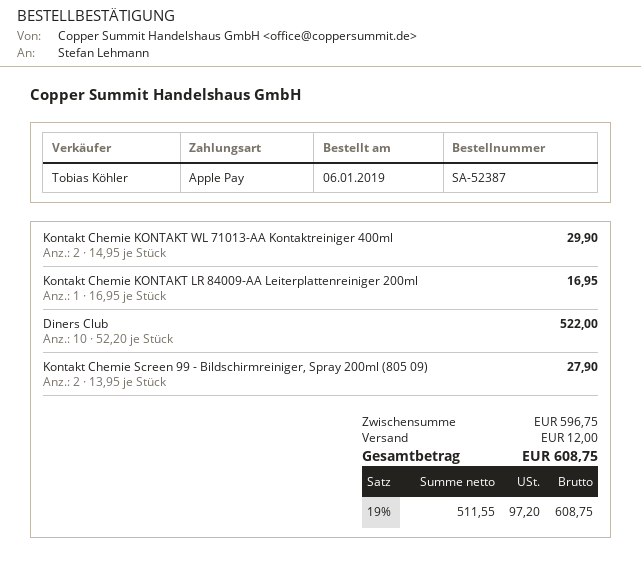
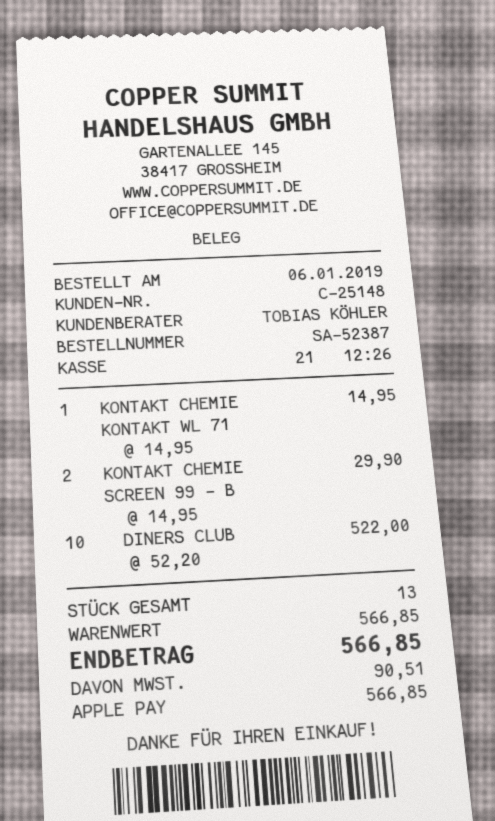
Kontakt Chemie KONTAKT WL 71013-AA Kontaktreiniger 400ml: 2 x 14.95 = 29.90 -> 1 x 14.95 = 14.95
Kontakt Chemie KONTAKT LR 84009-AA Leiterplattenreiniger 200ml: 1 x 16.95 = 16.95 -> none
Kontakt Chemie Screen 99 - Bildschirmreiniger, Spray 200ml (805 09): 2 x 13.95 = 27.90 -> 2 x 14.95 = 29.90
subtotal: 596.75 -> 566.85
shipping: 12.00 -> none
tax: 97.20 -> 90.51
total: 608.75 -> 566.85

